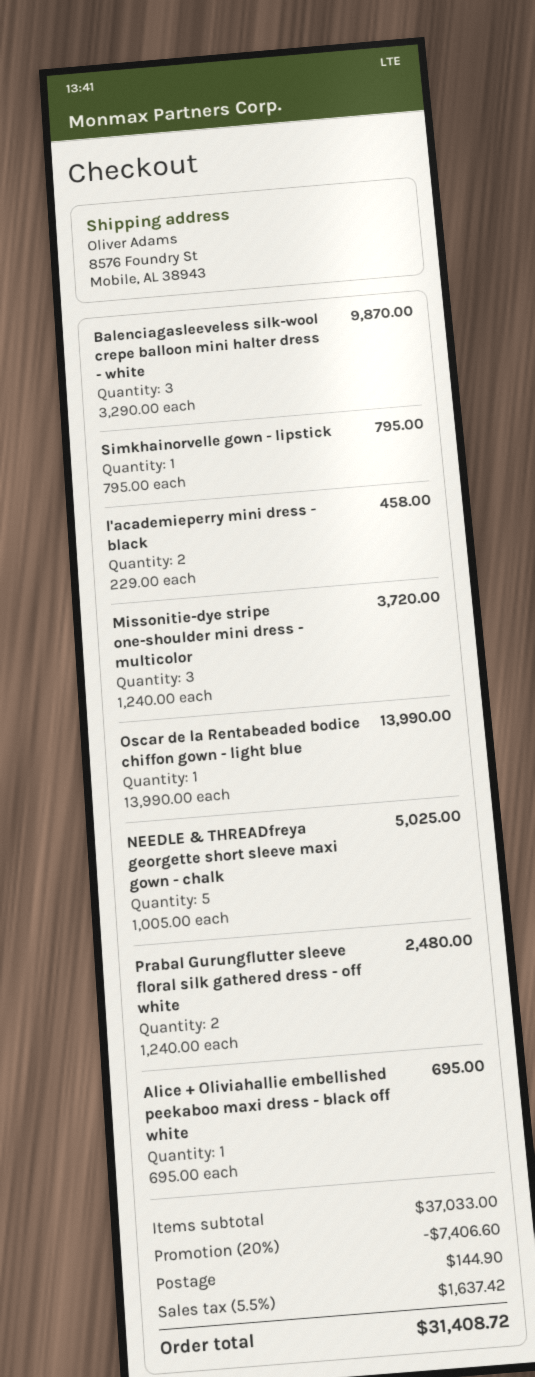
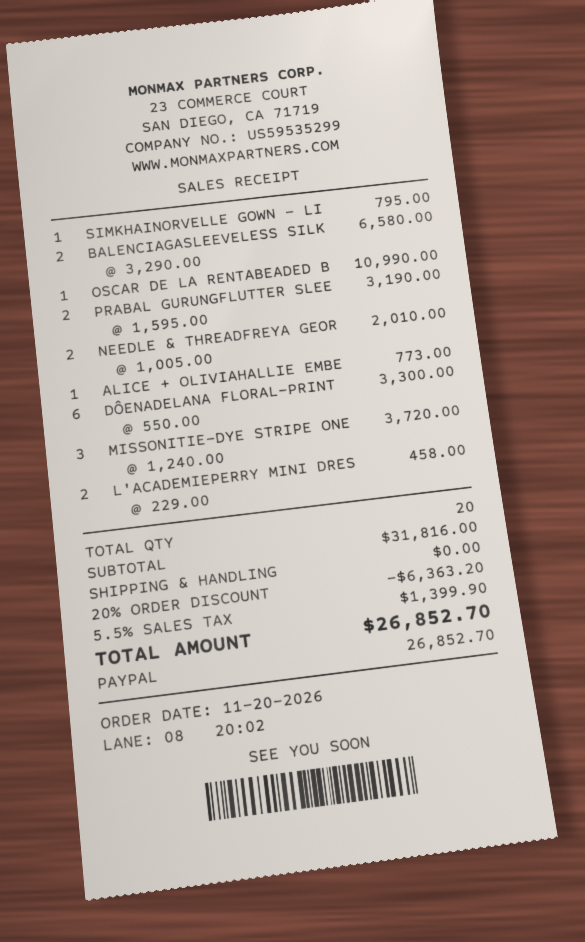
Balenciagasleeveless silk-wool crepe balloon mini halter dress - white: 3 x 3290.00 = 9870.00 -> 2 x 3290.00 = 6580.00
Oscar de la Rentabeaded bodice chiffon gown - light blue: 1 x 13990.00 = 13990.00 -> 1 x 10990.00 = 10990.00
NEEDLE & THREADfreya georgette short sleeve maxi gown - chalk: 5 x 1005.00 = 5025.00 -> 2 x 1005.00 = 2010.00
Prabal Gurungflutter sleeve floral silk gathered dress - off white: 2 x 1240.00 = 2480.00 -> 2 x 1595.00 = 3190.00
Alice + Oliviahallie embellished peekaboo maxi dress - black off white: 1 x 695.00 = 695.00 -> 1 x 773.00 = 773.00
DÔENADELANA FLORAL-PRINT: none -> 6 x 550.00 = 3300.00
subtotal: 37033.00 -> 31816.00
discount: 20% = 7406.60 -> 20% = 6363.20
shipping: 144.90 -> 0.00
tax: 5.5% = 1637.42 -> 5.5% = 1399.90
total: 31408.72 -> 26852.70

